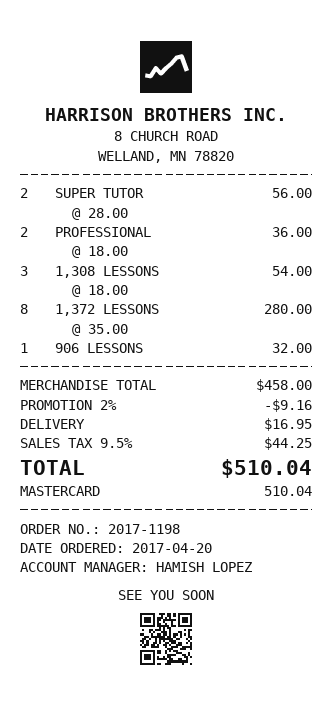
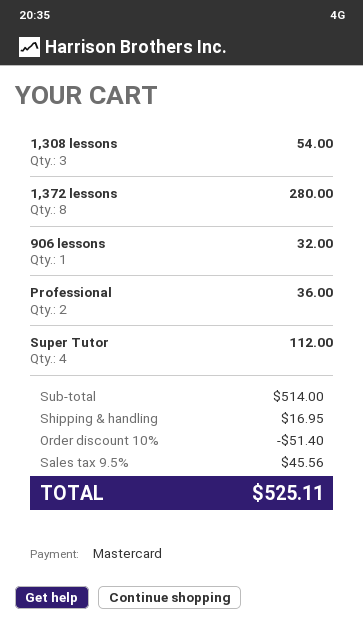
SUPER TUTOR: 2 for 56.00 -> 4 for 112.00
subtotal: 458.00 -> 514.00
discount: 2% = 9.16 -> 10% = 51.40
tax: 9.5% = 44.25 -> 9.5% = 45.56
total: 510.04 -> 525.11

